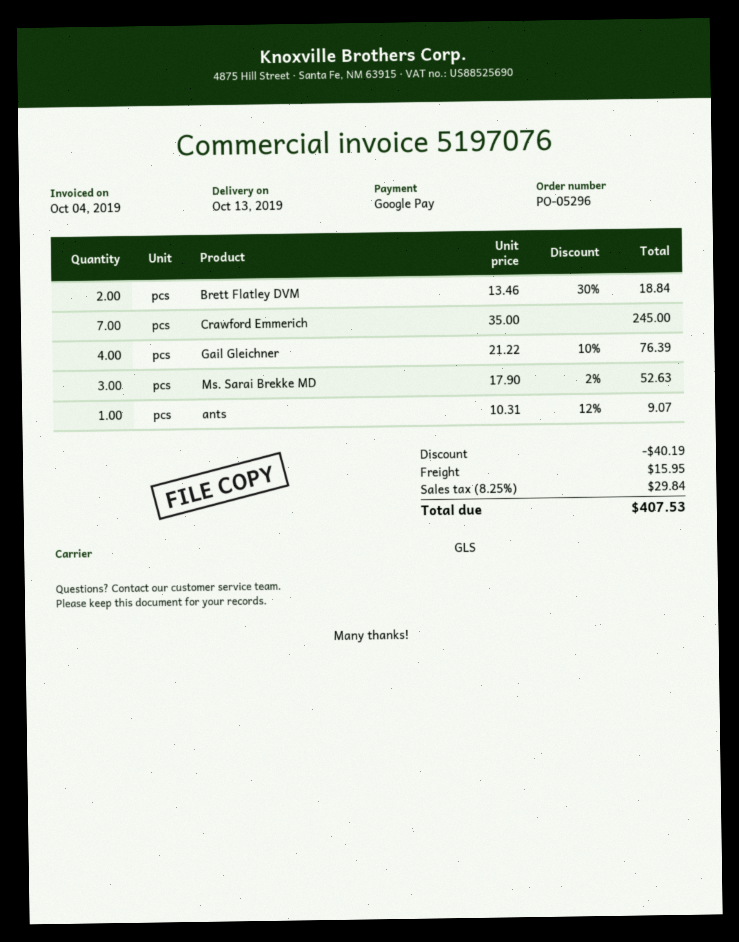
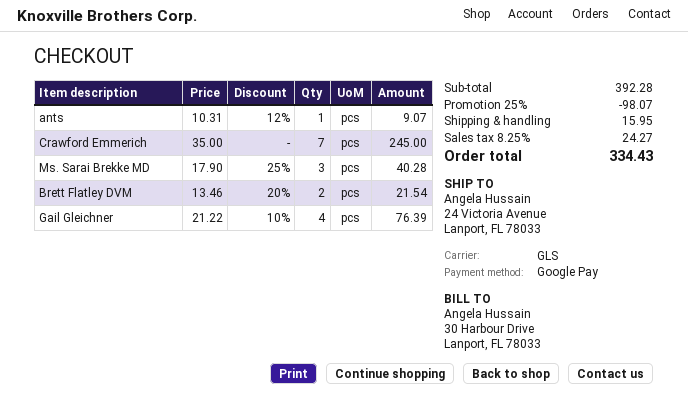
Brett Flatley DVM: 2 x 13.46 - 30% = 18.84 -> 2 x 13.46 - 20% = 21.54
Ms. Sarai Brekke MD: 3 x 17.90 - 2% = 52.63 -> 3 x 17.90 - 25% = 40.28
discount: 40.19 -> 98.07
tax: 8.25% = 29.84 -> 8.25% = 24.27
total: 407.53 -> 334.43

